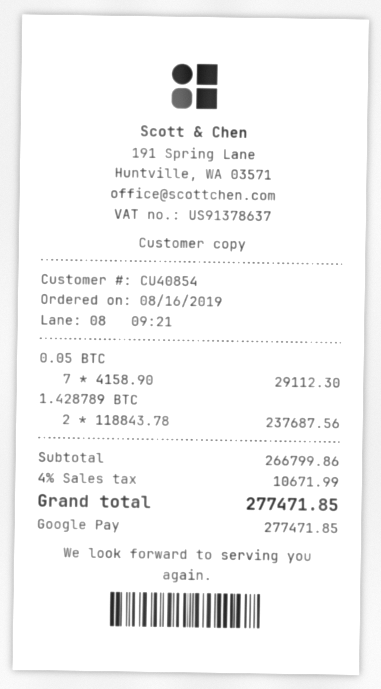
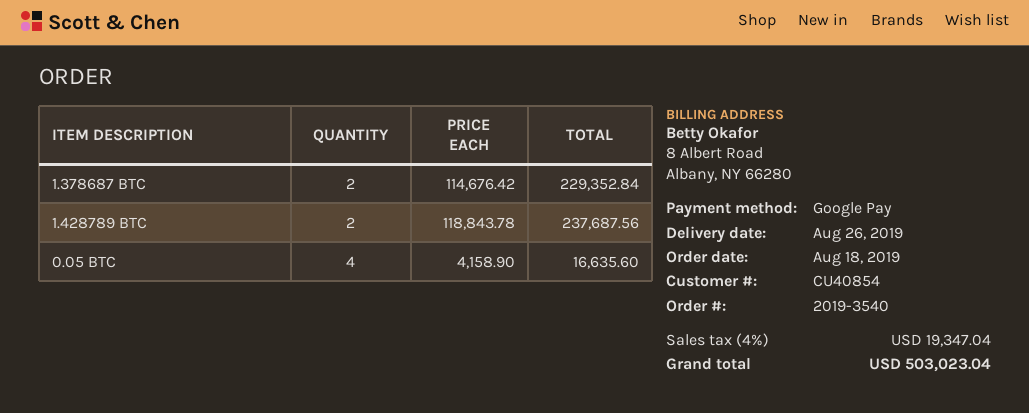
order date: 2019-08-16 -> 2019-08-18
0.05 BTC: 7 x 4158.90 = 29112.30 -> 4 x 4158.90 = 16635.60
1.378687 BTC: none -> 2 x 114676.42 = 229352.84
tax: 4% = 10671.99 -> 4% = 19347.04
total: 277471.85 -> 503023.04

